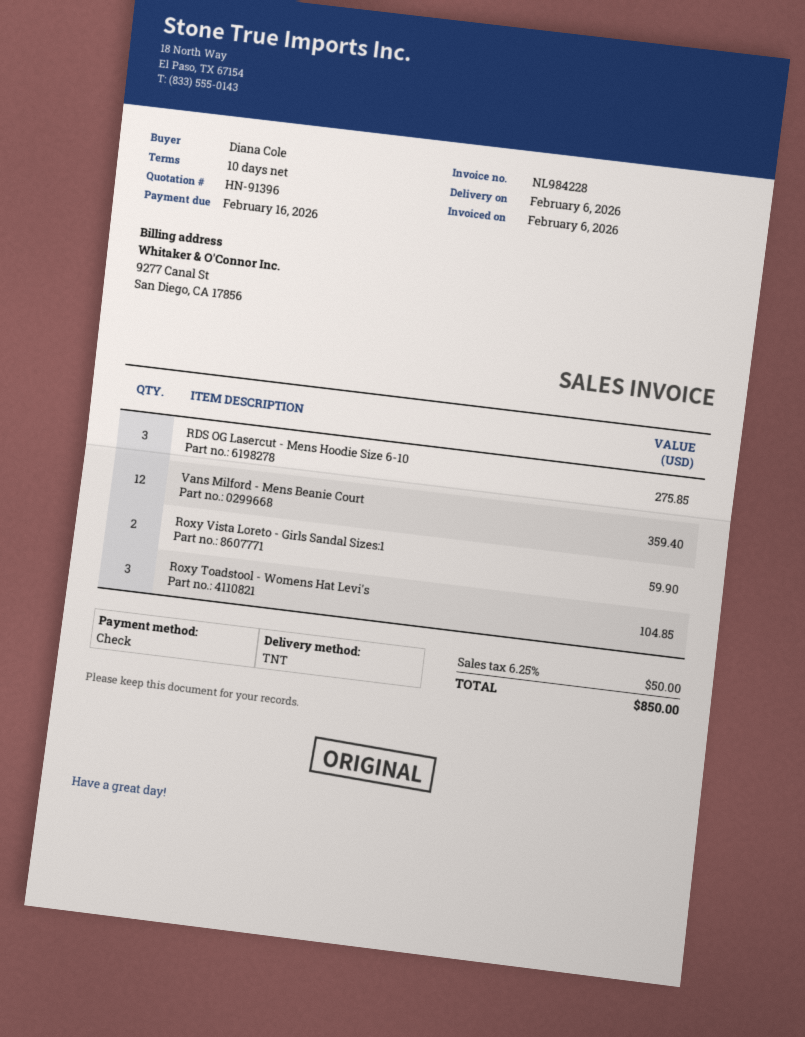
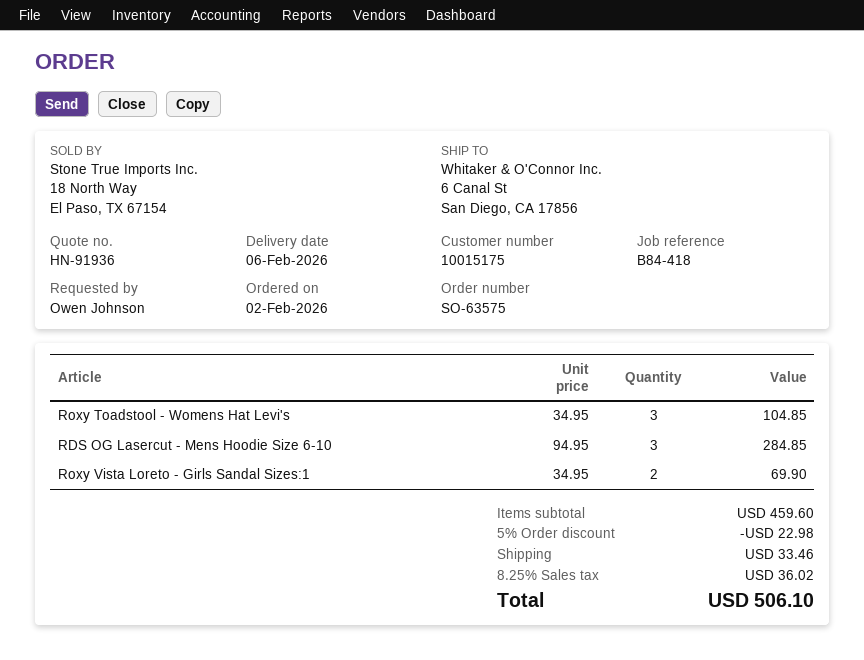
quote number: HN-91396 -> HN-91936
ordered by: Diana Cole -> Owen Johnson
RDS OG Lasercut - Mens Hoodie Size 6-10: 3 for 275.85 -> 3 for 284.85
Vans Milford - Mens Beanie Court: 12 for 359.40 -> none
Roxy Vista Loreto - Girls Sandal Sizes:1: 2 for 59.90 -> 2 for 69.90
discount: none -> 5% = 22.98
shipping: none -> 33.46
tax: 6.25% = 50.00 -> 8.25% = 36.02
total: 850.00 -> 506.10

